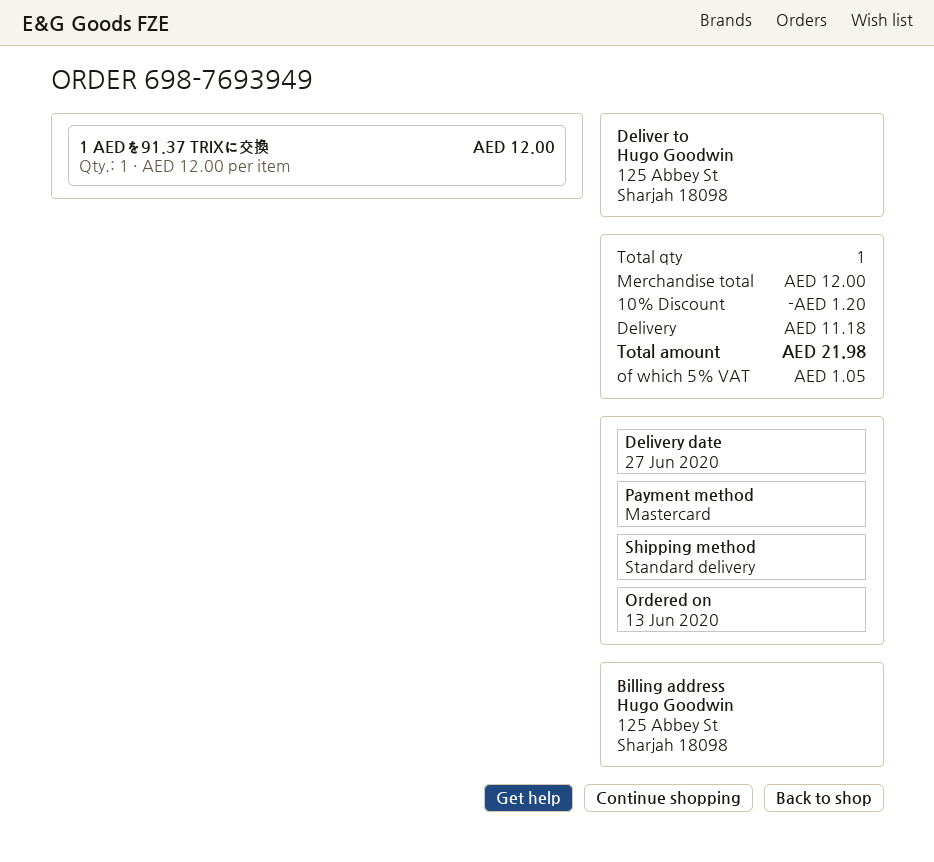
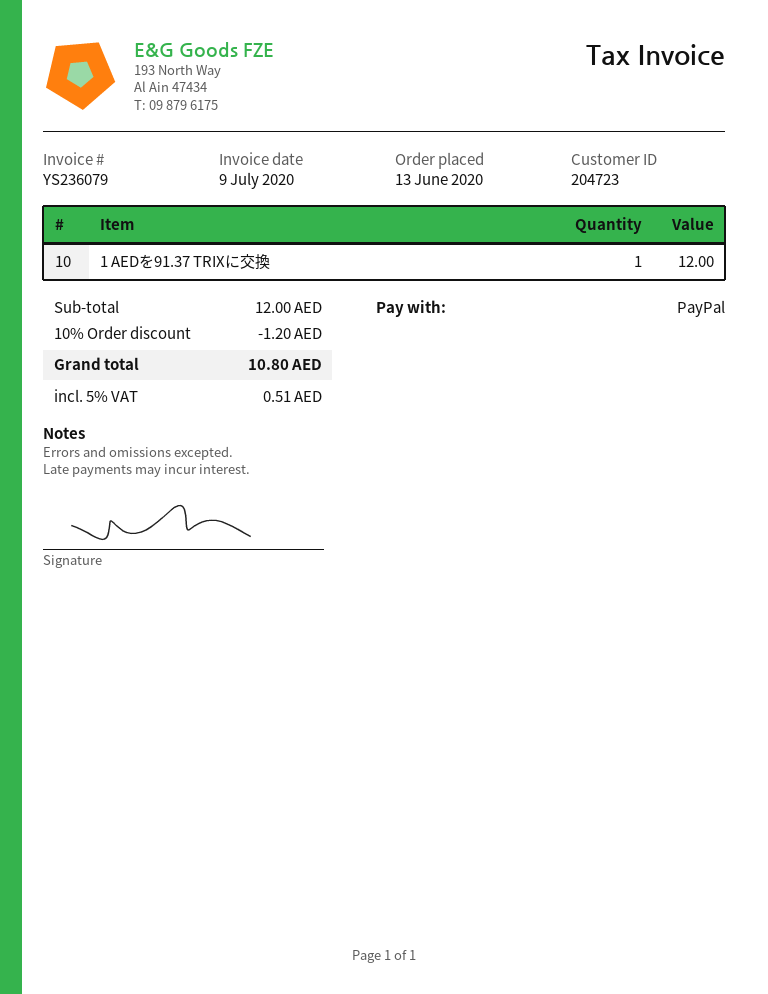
payment method: Mastercard -> PayPal
shipping: 11.18 -> none
tax: 5% = 1.05 -> 5% = 0.51
total: 21.98 -> 10.80

